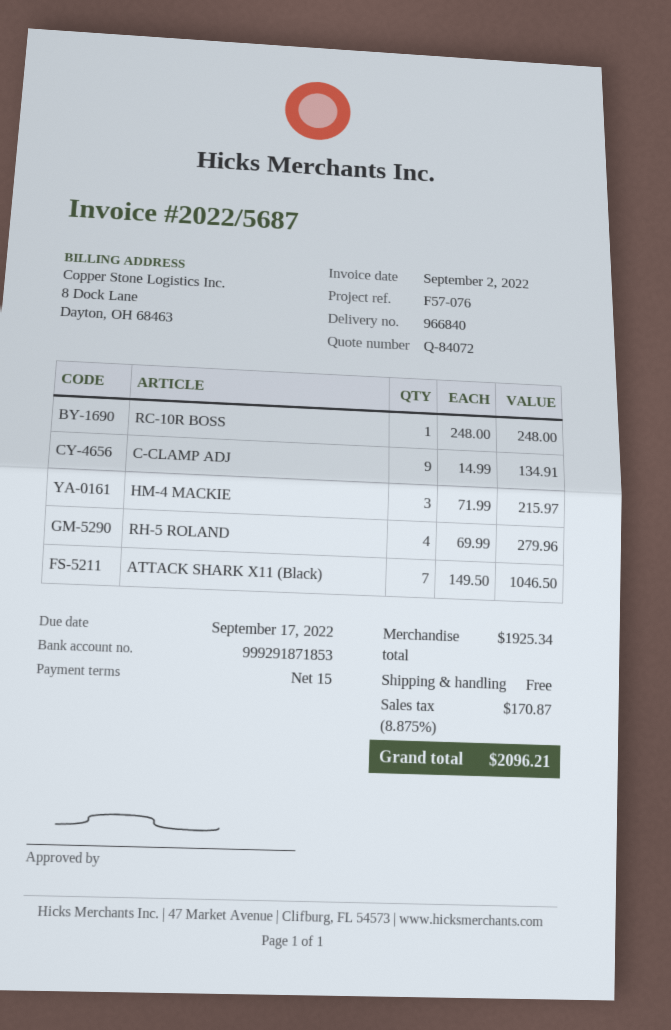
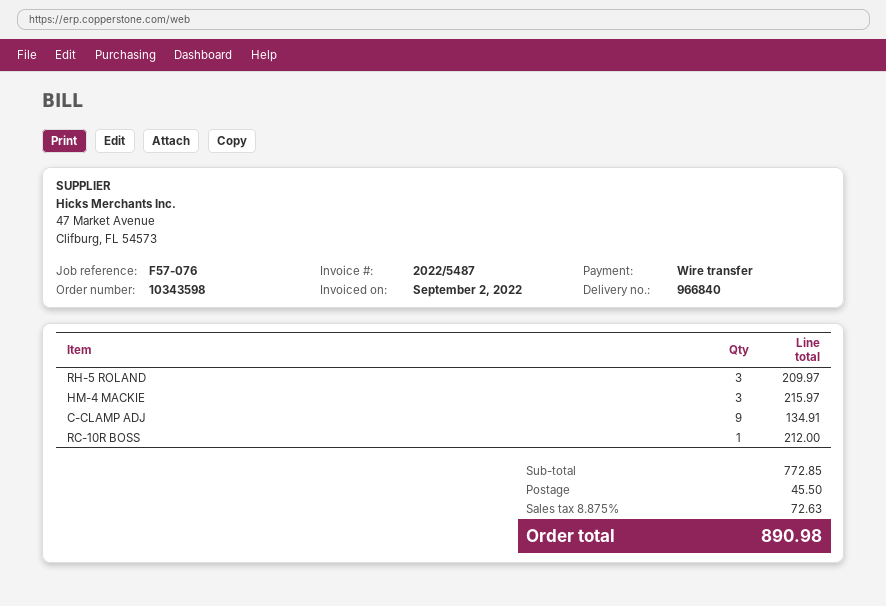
invoice number: 2022/5687 -> 2022/5487
RC-10R BOSS: 1 for 248.00 -> 1 for 212.00
RH-5 ROLAND: 4 for 279.96 -> 3 for 209.97
ATTACK SHARK X11 (Black): 7 for 1046.50 -> none
subtotal: 1925.34 -> 772.85
shipping: 0.00 -> 45.50
tax: 8.875% = 170.87 -> 8.875% = 72.63
total: 2096.21 -> 890.98

